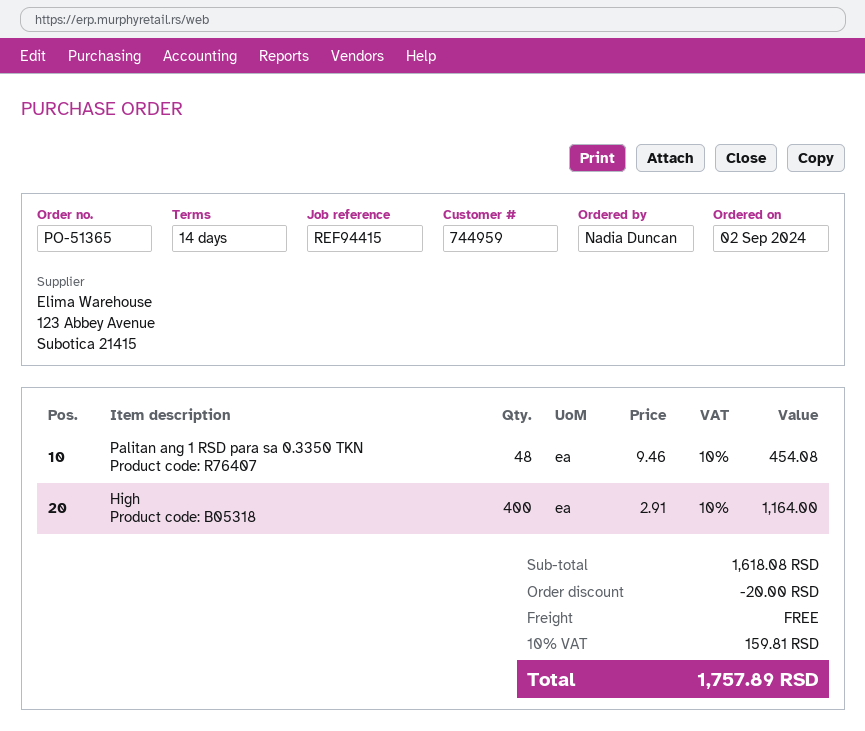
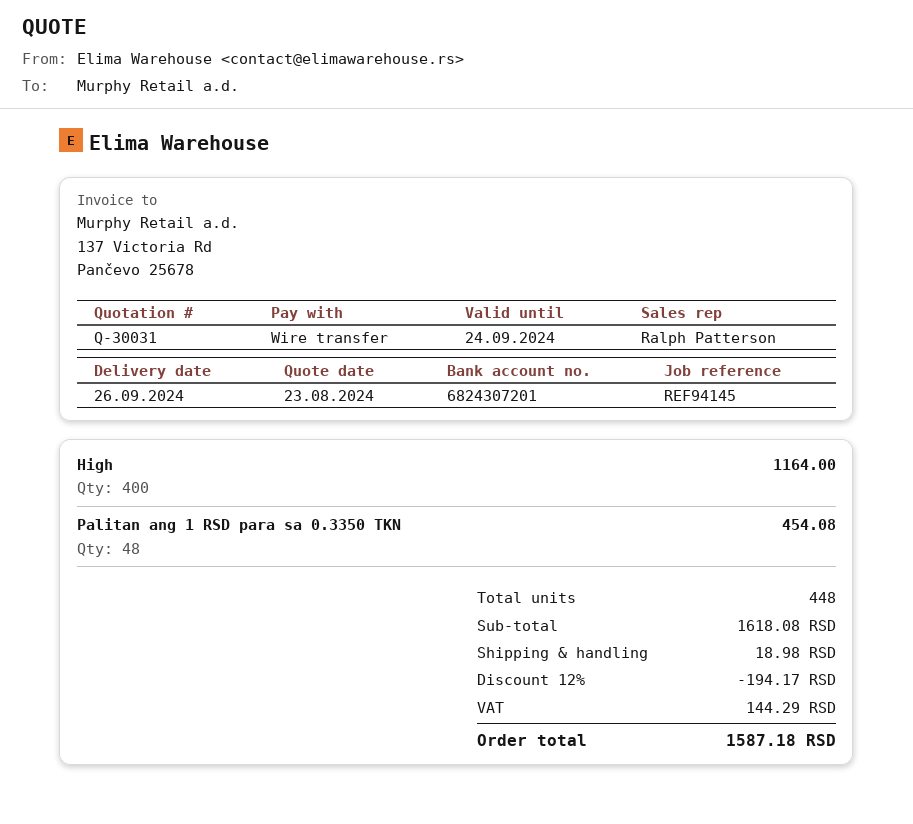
reference: REF94415 -> REF94145
discount: 20.00 -> 194.17
shipping: 0.00 -> 18.98
tax: 159.81 -> 144.29
total: 1757.89 -> 1587.18

